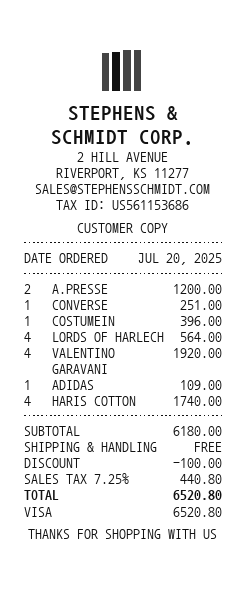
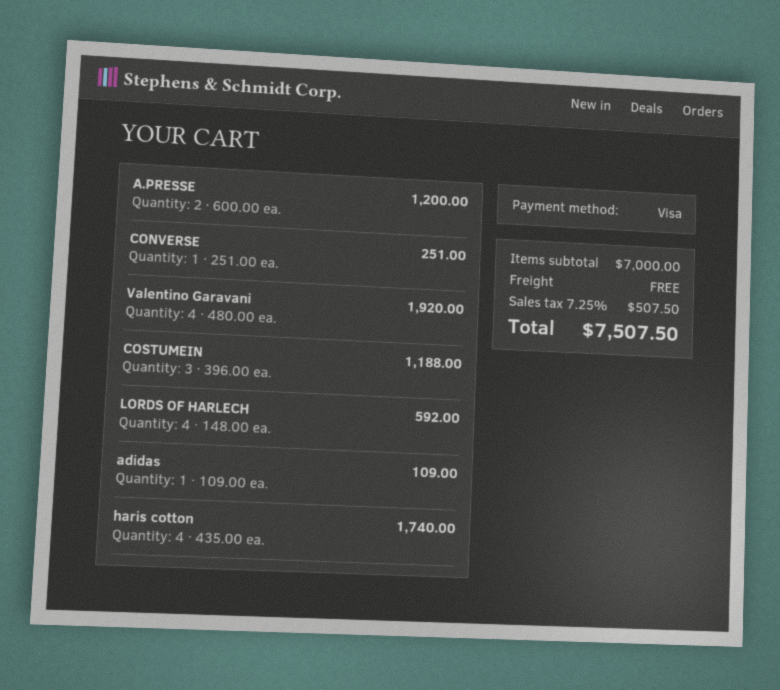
COSTUMEIN: 1 for 396.00 -> 3 for 1188.00
LORDS OF HARLECH: 4 for 564.00 -> 4 for 592.00
subtotal: 6180.00 -> 7000.00
discount: 100.00 -> none
tax: 7.25% = 440.80 -> 7.25% = 507.50
total: 6520.80 -> 7507.50

